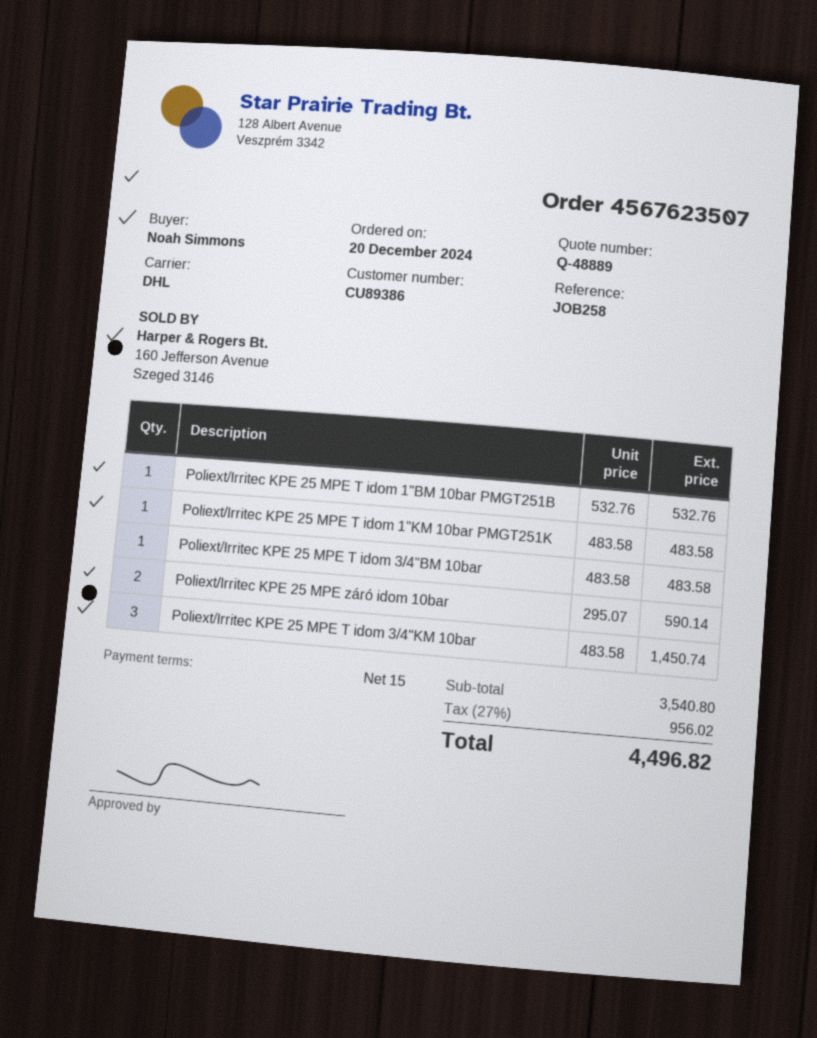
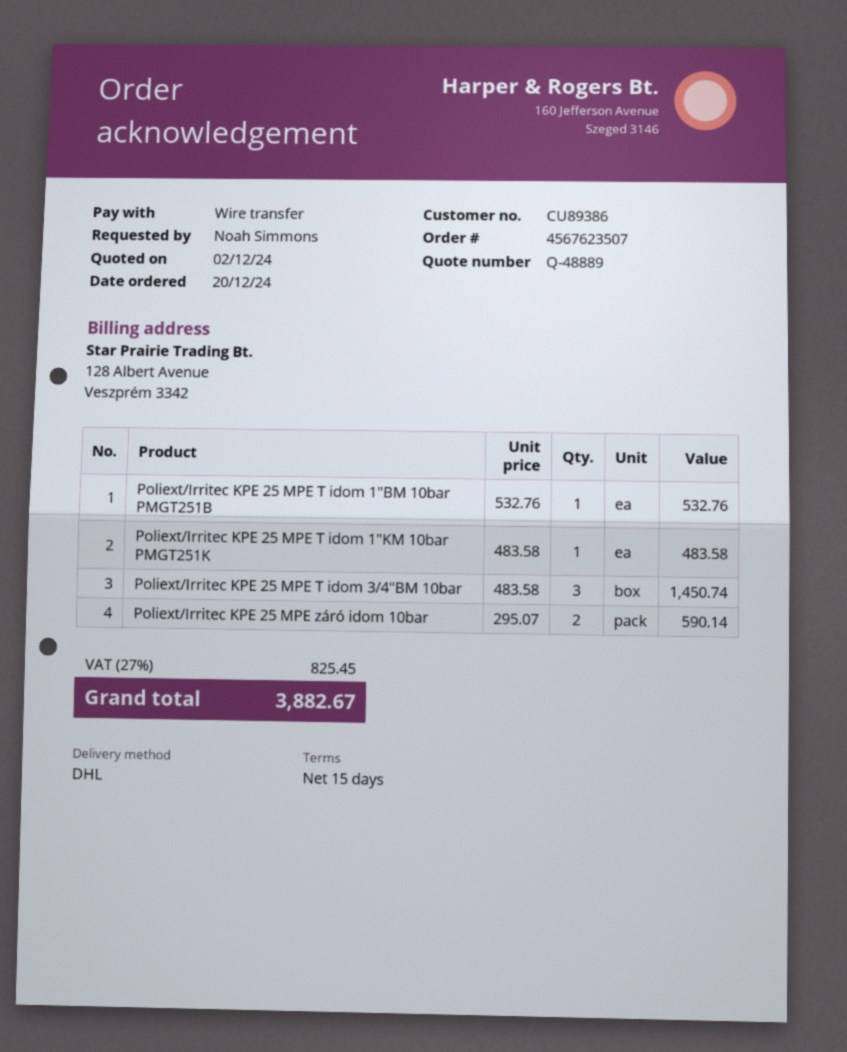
Poliext/Irritec KPE 25 MPE T idom 3/4"BM 10bar: 1 x 483.58 = 483.58 -> 3 x 483.58 = 1450.74
Poliext/Irritec KPE 25 MPE T idom 3/4"KM 10bar: 3 x 483.58 = 1450.74 -> none
tax: 27% = 956.02 -> 27% = 825.45
total: 4496.82 -> 3882.67

